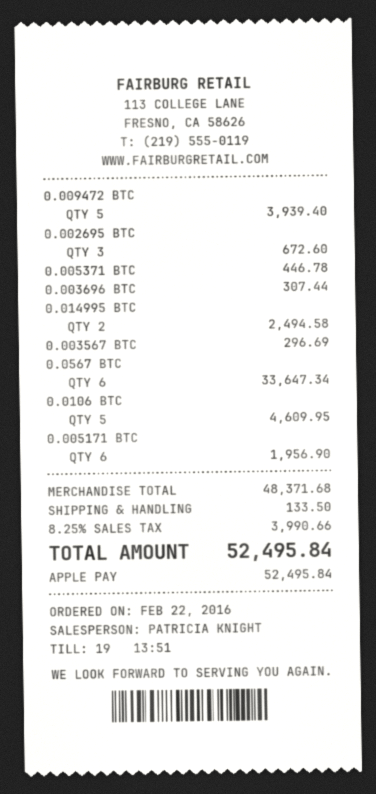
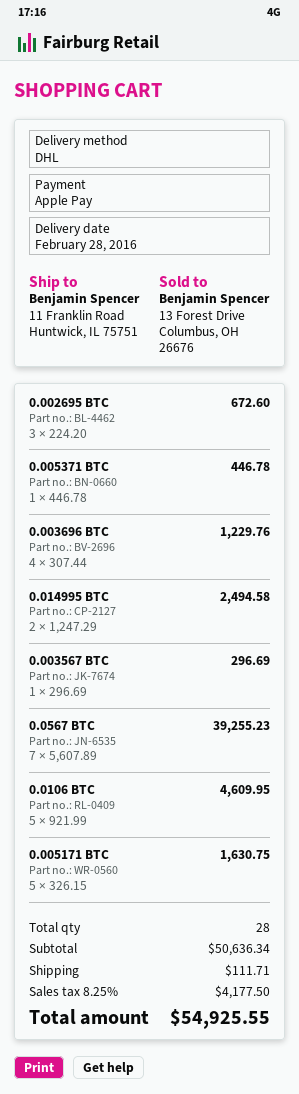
0.009472 BTC: 5 for 3939.40 -> none
0.003696 BTC: 1 for 307.44 -> 4 for 1229.76
0.0567 BTC: 6 for 33647.34 -> 7 for 39255.23
0.005171 BTC: 6 for 1956.90 -> 5 for 1630.75
subtotal: 48371.68 -> 50636.34
shipping: 133.50 -> 111.71
tax: 8.25% = 3990.66 -> 8.25% = 4177.50
total: 52495.84 -> 54925.55

